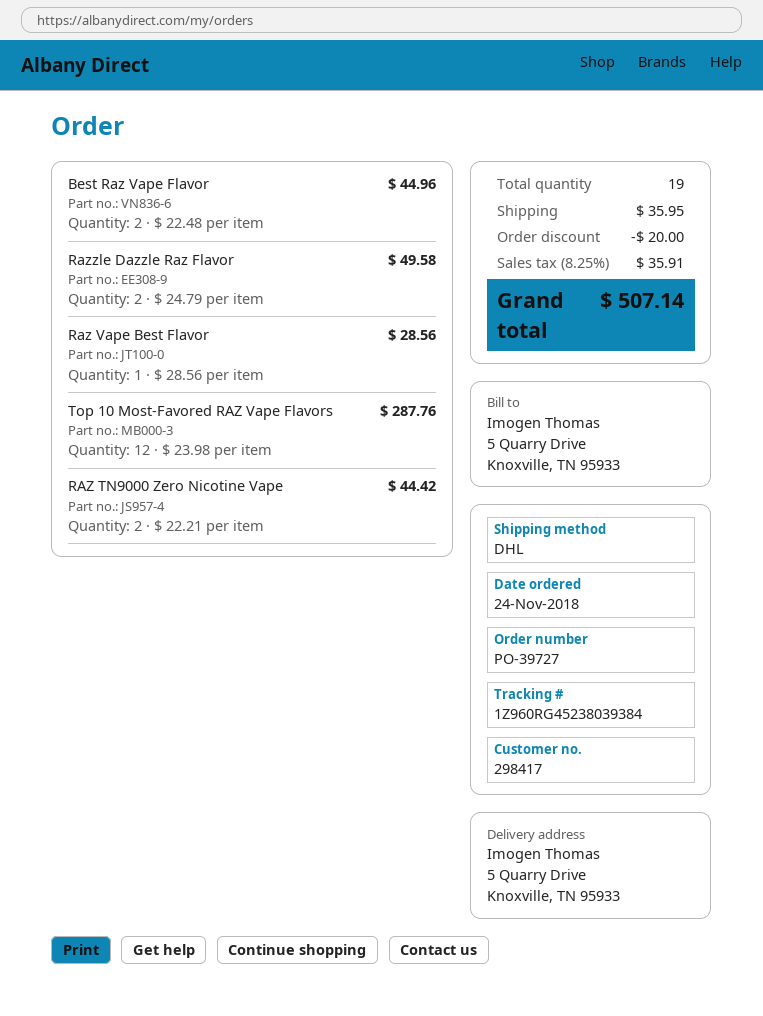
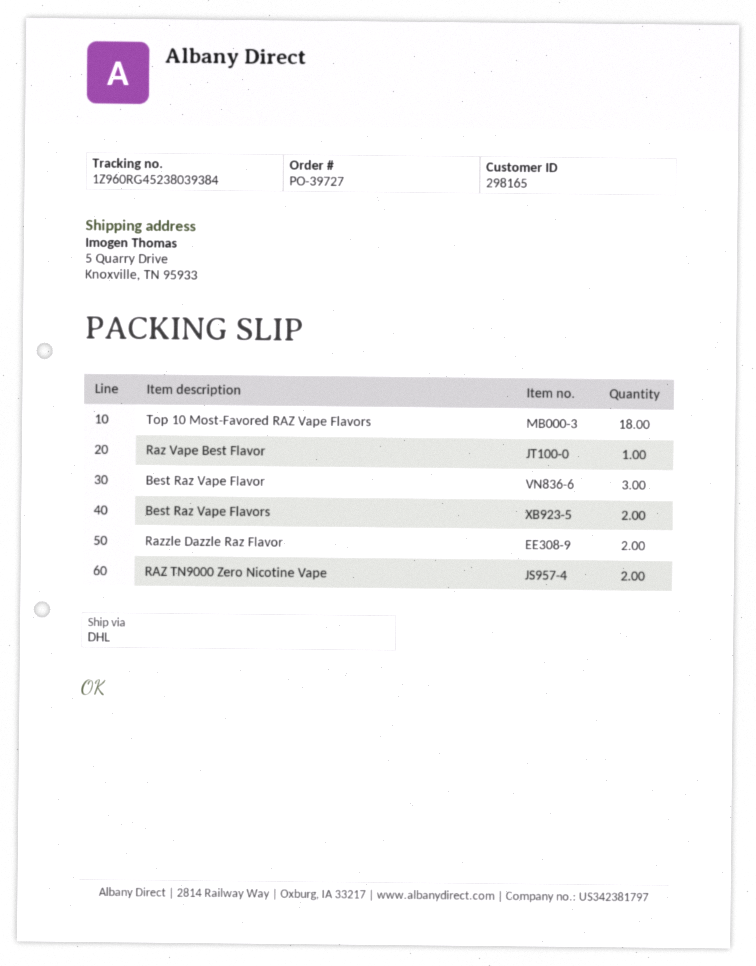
customer number: 298417 -> 298165
Best Raz Vape Flavor: 2 -> 3
Top 10 Most-Favored RAZ Vape Flavors: 12 -> 18
Best Raz Vape Flavors: none -> 2

